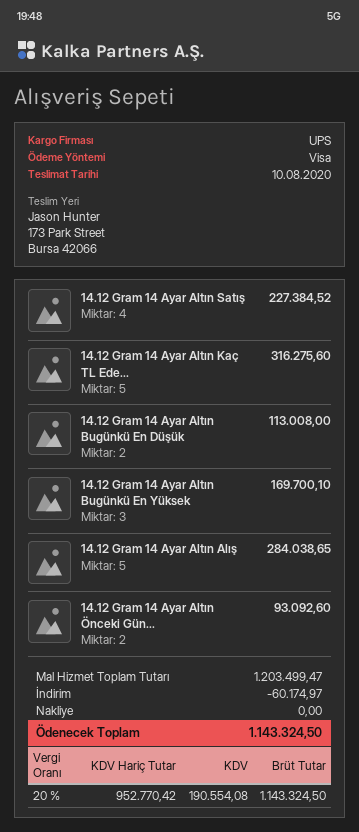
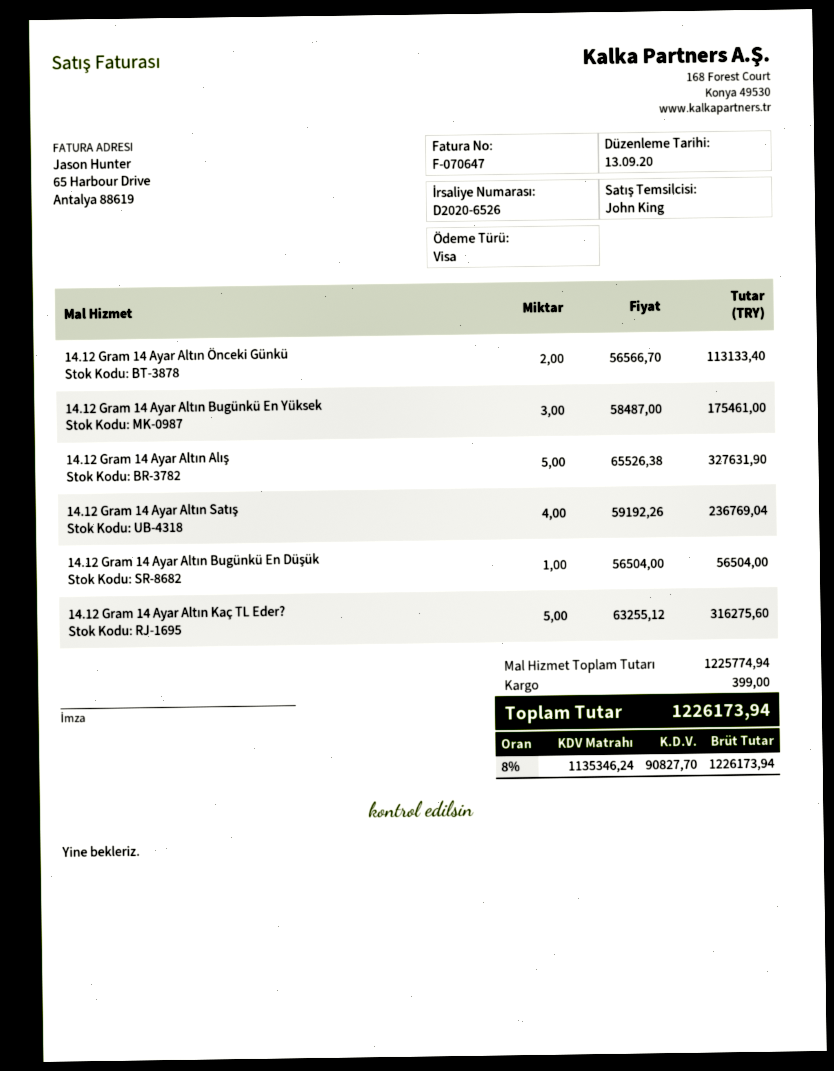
14.12 Gram 14 Ayar Altın Satış: 4 for 227384.52 -> 4 for 236769.04
14.12 Gram 14 Ayar Altın Bugünkü En Düşük: 2 for 113008.00 -> 1 for 56504.00
14.12 Gram 14 Ayar Altın Bugünkü En Yüksek: 3 for 169700.10 -> 3 for 175461.00
14.12 Gram 14 Ayar Altın Alış: 5 for 284038.65 -> 5 for 327631.90
14.12 Gram 14 Ayar Altın Önceki Gün...: 2 for 93092.60 -> 2 for 113133.40
subtotal: 1203499.47 -> 1225774.94
discount: 60174.97 -> none
shipping: 0.00 -> 399.00
net: 952770.42 -> 1135346.24
tax: 20% = 190554.08 -> 8% = 90827.70
total: 1143324.50 -> 1226173.94

